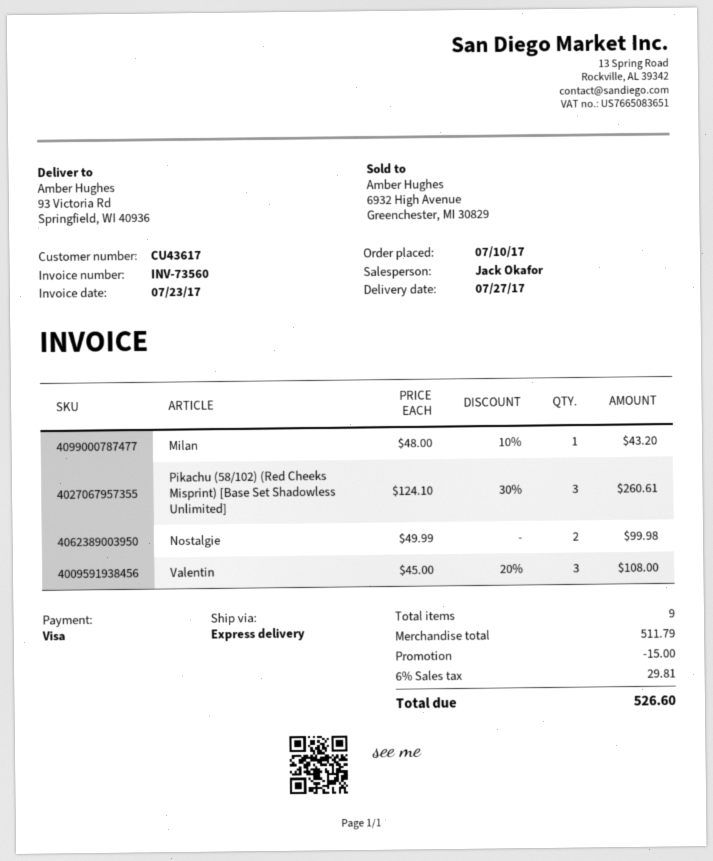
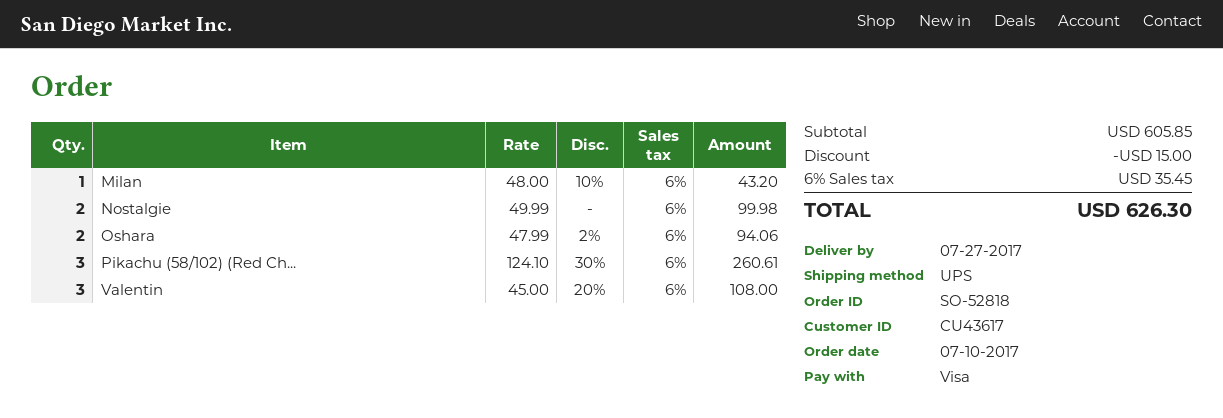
shipping method: express -> UPS
Oshara: none -> 2 x 47.99 - 2% = 94.06
subtotal: 511.79 -> 605.85
tax: 6% = 29.81 -> 6% = 35.45
total: 526.60 -> 626.30

